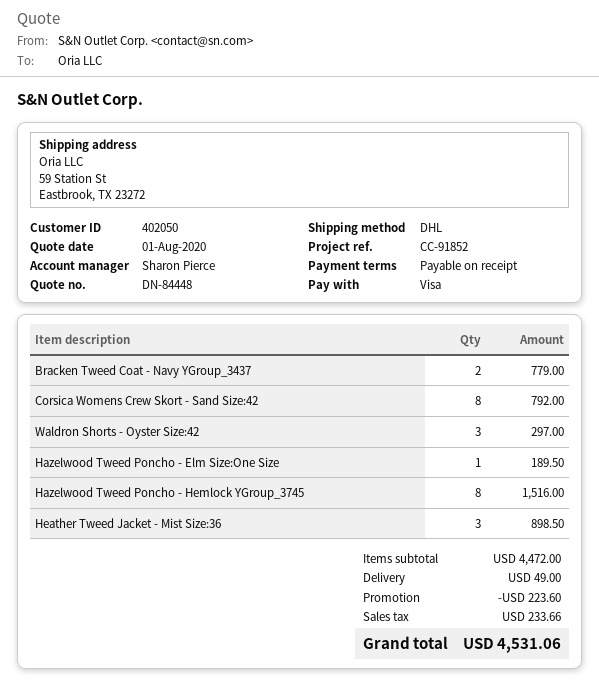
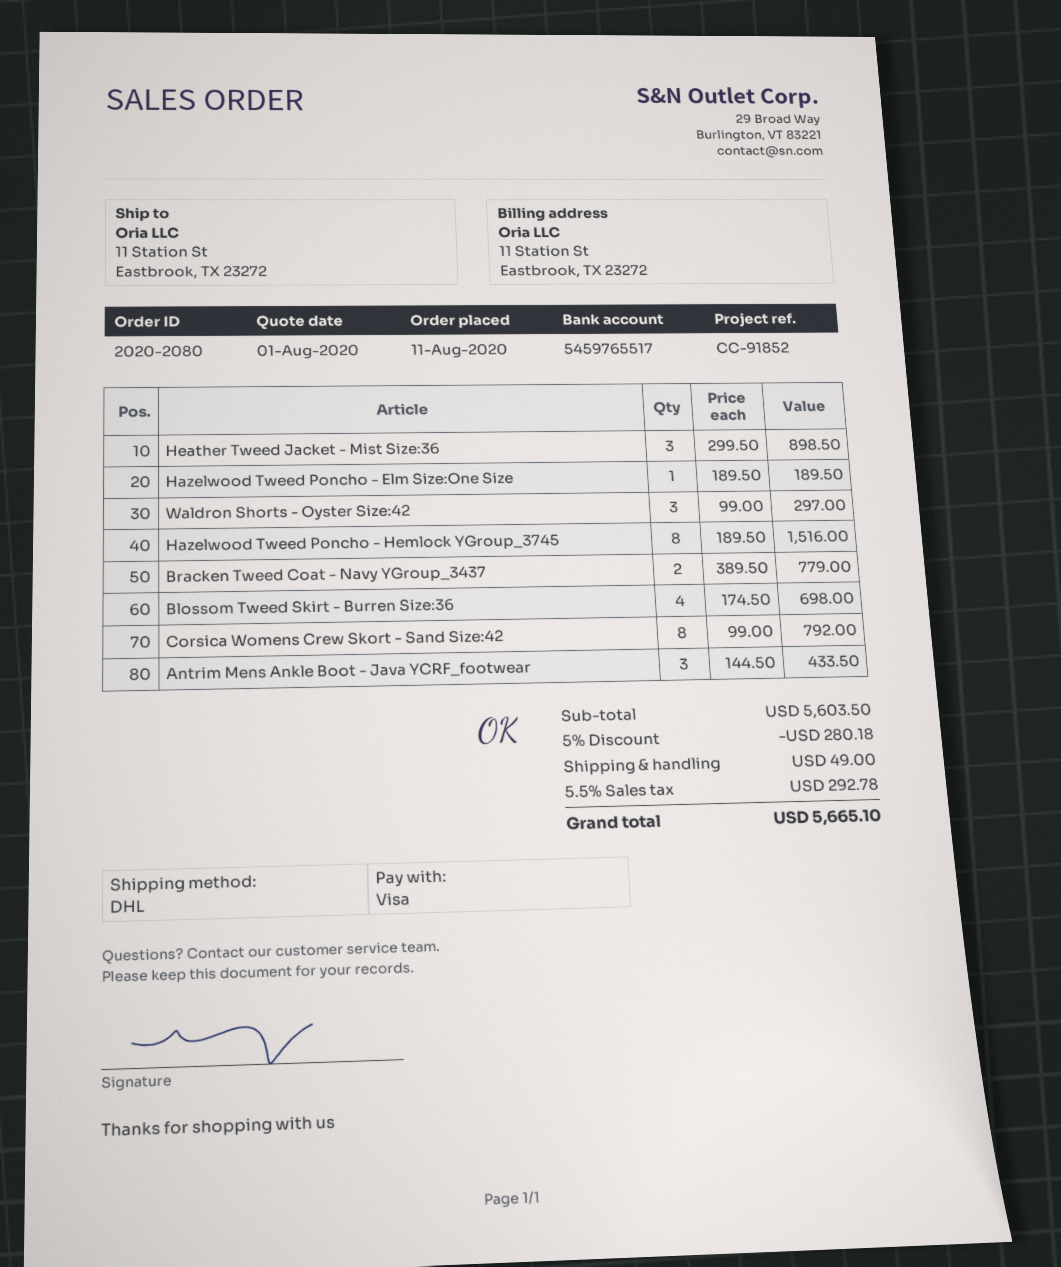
ship to: 59 Station St, Eastbrook, TX 23272 -> 11 Station St, Eastbrook, TX 23272
Blossom Tweed Skirt - Burren Size:36: none -> 4 for 698.00
Antrim Mens Ankle Boot - Java YCRF_footwear: none -> 3 for 433.50
subtotal: 4472.00 -> 5603.50
discount: 223.60 -> 280.18
tax: 233.66 -> 292.78
total: 4531.06 -> 5665.10

